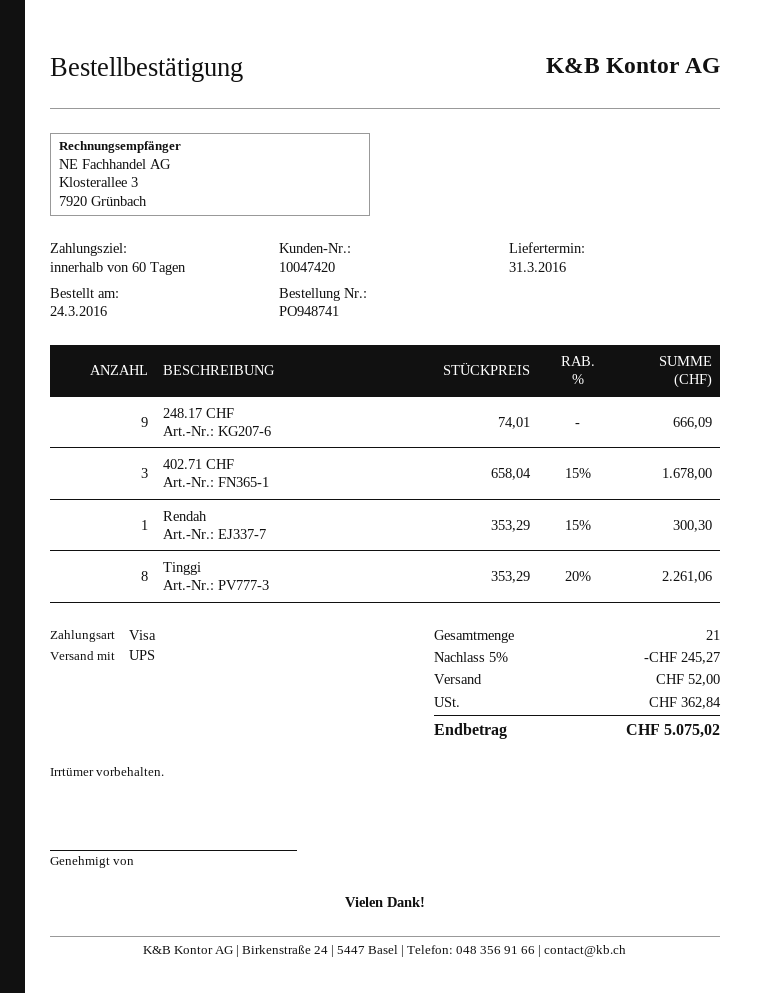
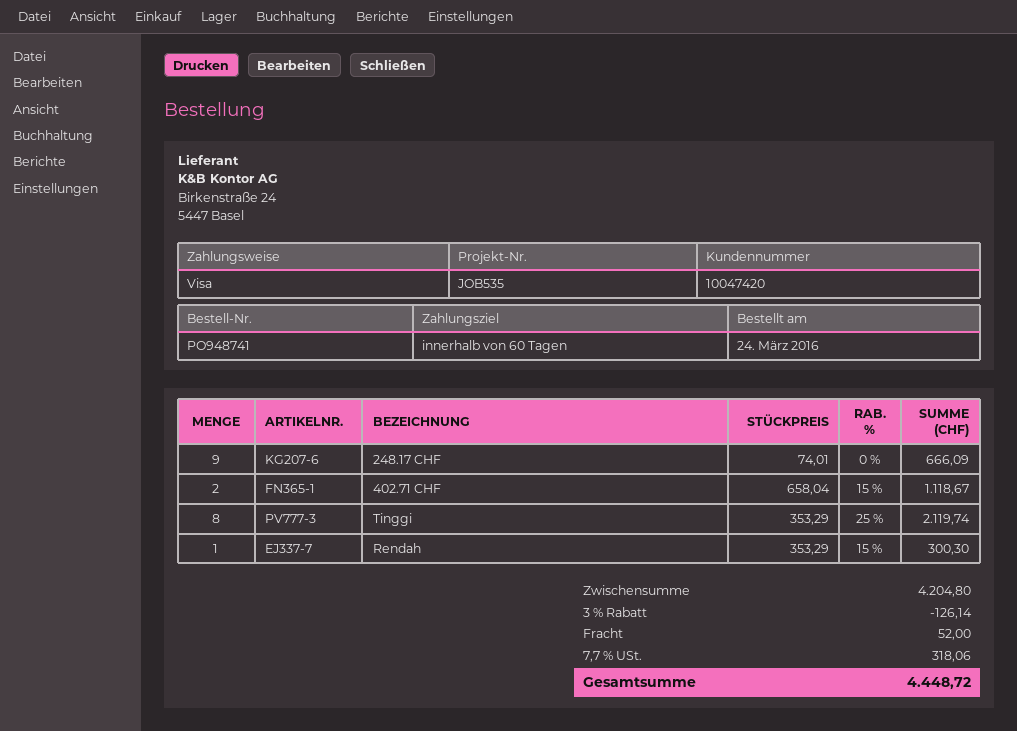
402.71 CHF: 3 x 658.04 - 15% = 1678.00 -> 2 x 658.04 - 15% = 1118.67
Tinggi: 8 x 353.29 - 20% = 2261.06 -> 8 x 353.29 - 25% = 2119.74
discount: 5% = 245.27 -> 3% = 126.14
tax: 362.84 -> 318.06
total: 5075.02 -> 4448.72

